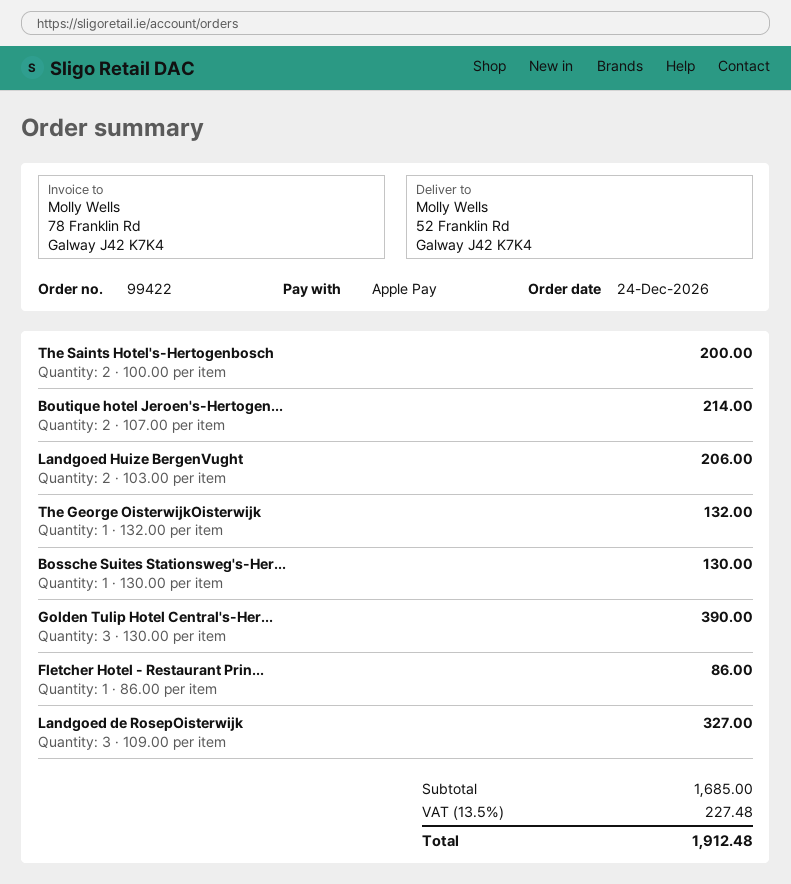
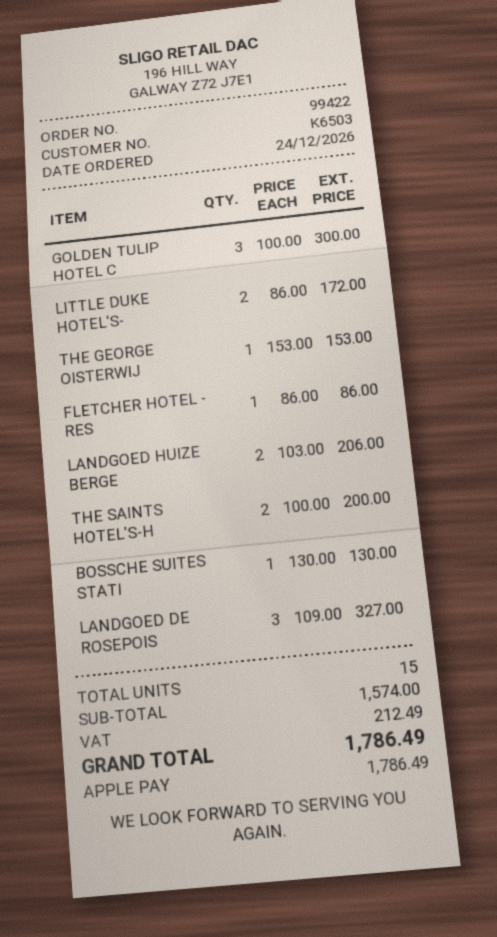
Boutique hotel Jeroen's-Hertogen...: 2 x 107.00 = 214.00 -> none
The George OisterwijkOisterwijk: 1 x 132.00 = 132.00 -> 1 x 153.00 = 153.00
Golden Tulip Hotel Central's-Her...: 3 x 130.00 = 390.00 -> 3 x 100.00 = 300.00
LITTLE DUKE HOTEL'S-: none -> 2 x 86.00 = 172.00
subtotal: 1685.00 -> 1574.00
tax: 227.48 -> 212.49
total: 1912.48 -> 1786.49

